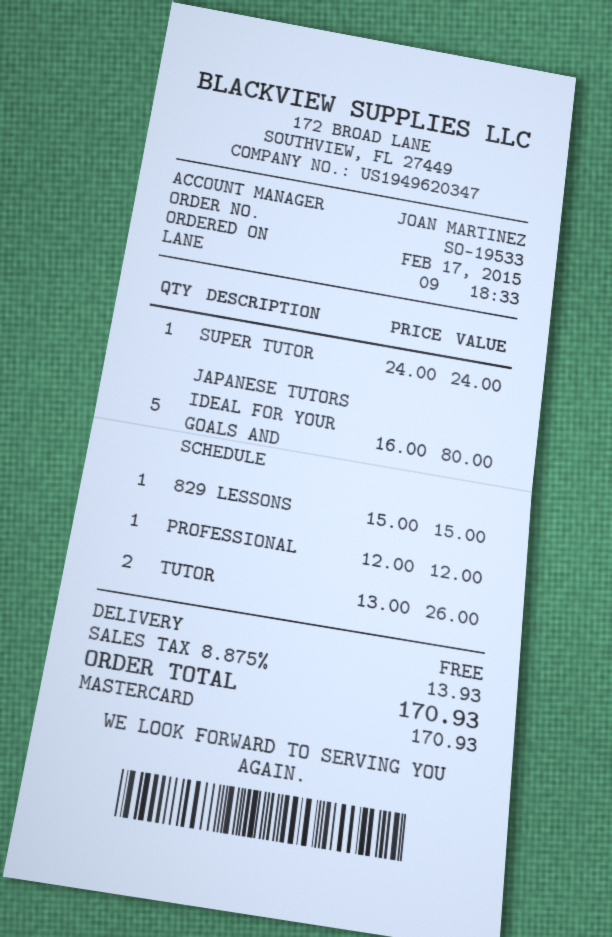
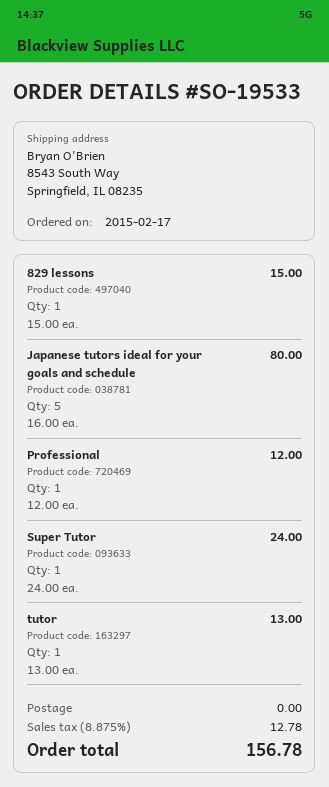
TUTOR: 2 x 13.00 = 26.00 -> 1 x 13.00 = 13.00
tax: 8.875% = 13.93 -> 8.875% = 12.78
total: 170.93 -> 156.78

